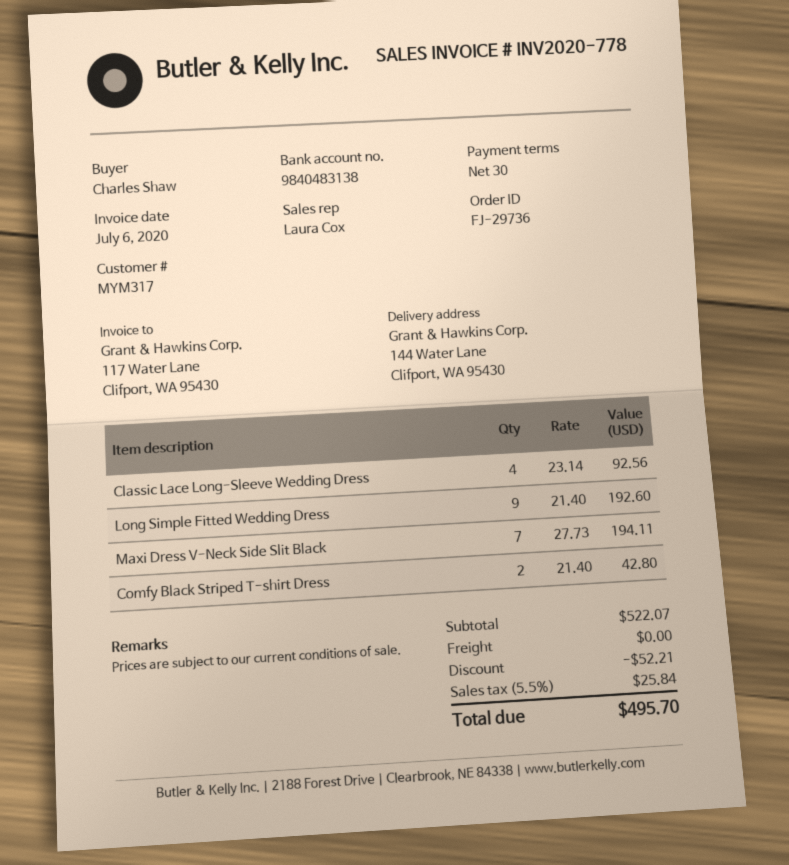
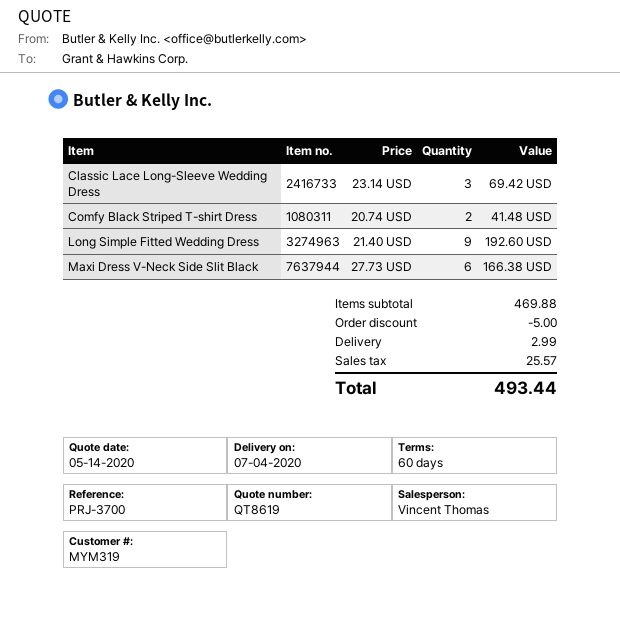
payment terms: 30 days -> 60 days
customer number: MYM317 -> MYM319
sales rep: Laura Cox -> Vincent Thomas
Classic Lace Long-Sleeve Wedding Dress: 4 x 23.14 = 92.56 -> 3 x 23.14 = 69.42
Maxi Dress V-Neck Side Slit Black: 7 x 27.73 = 194.11 -> 6 x 27.73 = 166.38
Comfy Black Striped T-shirt Dress: 2 x 21.40 = 42.80 -> 2 x 20.74 = 41.48
subtotal: 522.07 -> 469.88
discount: 52.21 -> 5.00
shipping: 0.00 -> 2.99
tax: 25.84 -> 25.57
total: 495.70 -> 493.44

